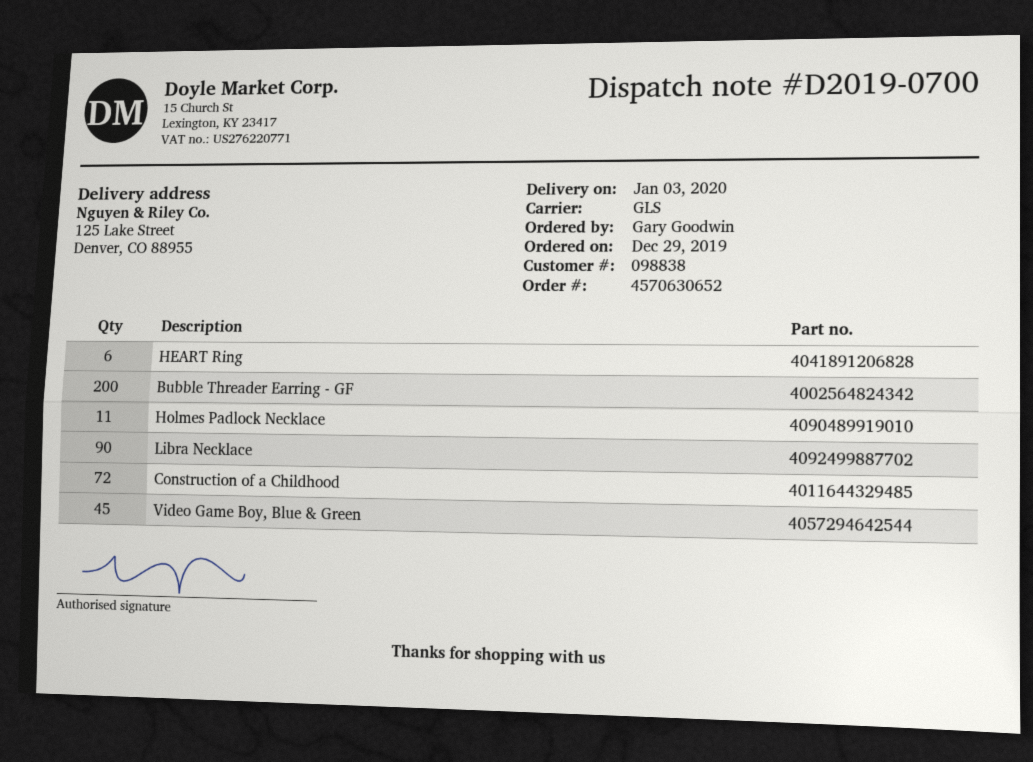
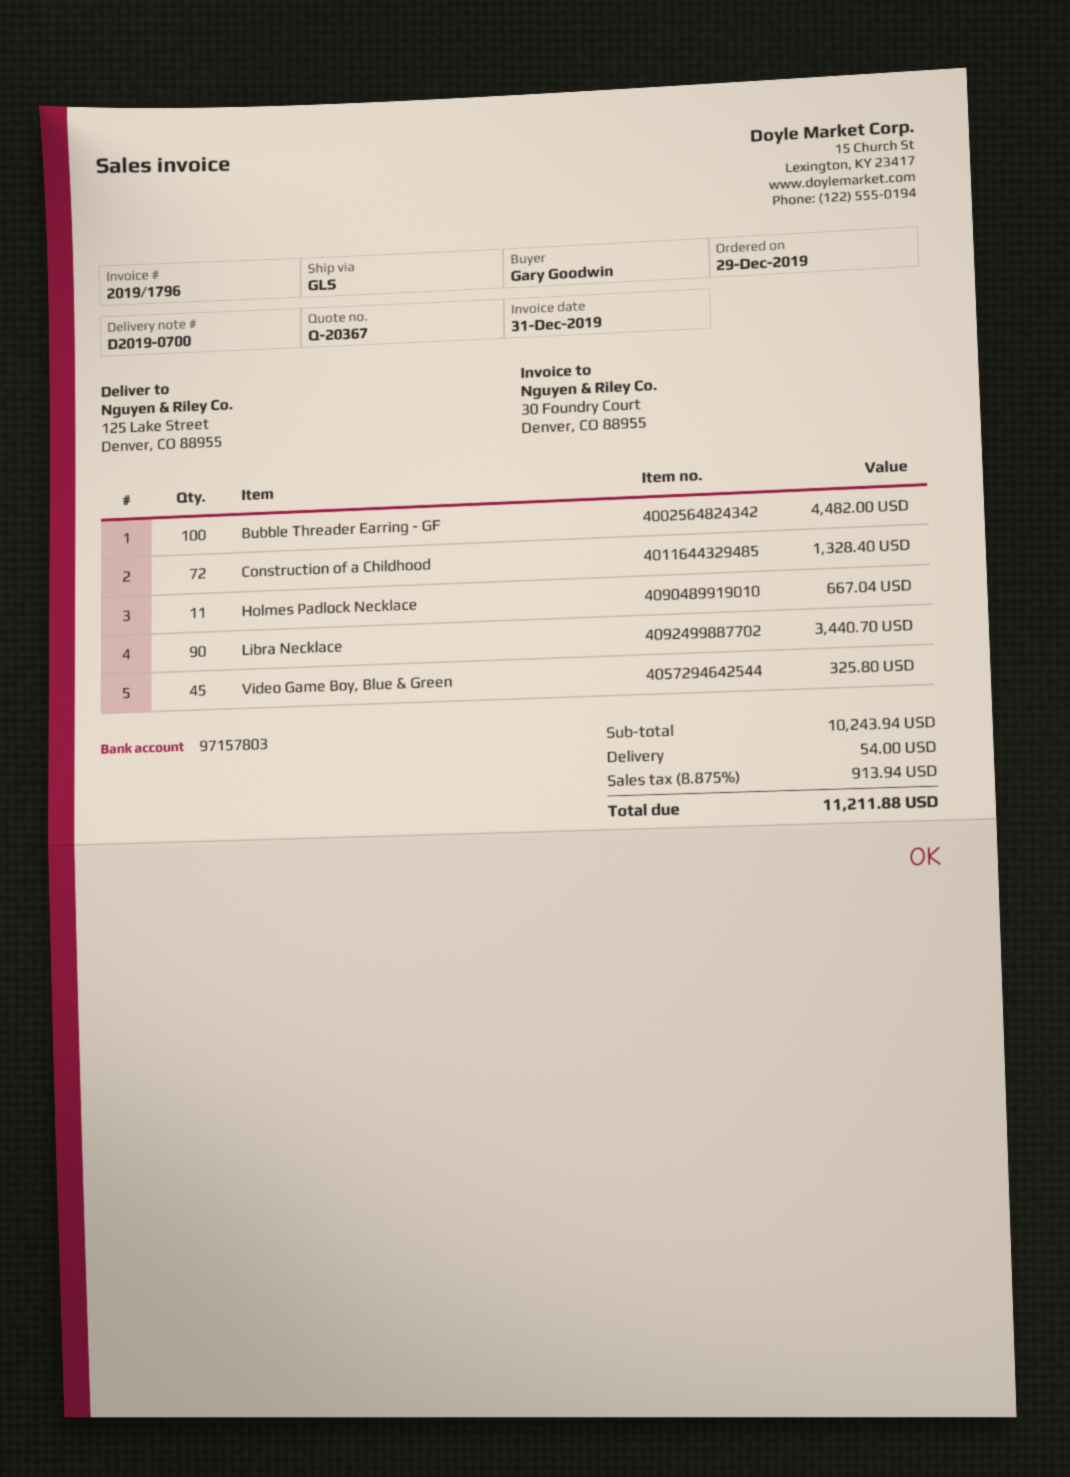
HEART Ring: 6 -> none
Bubble Threader Earring - GF: 200 -> 100

